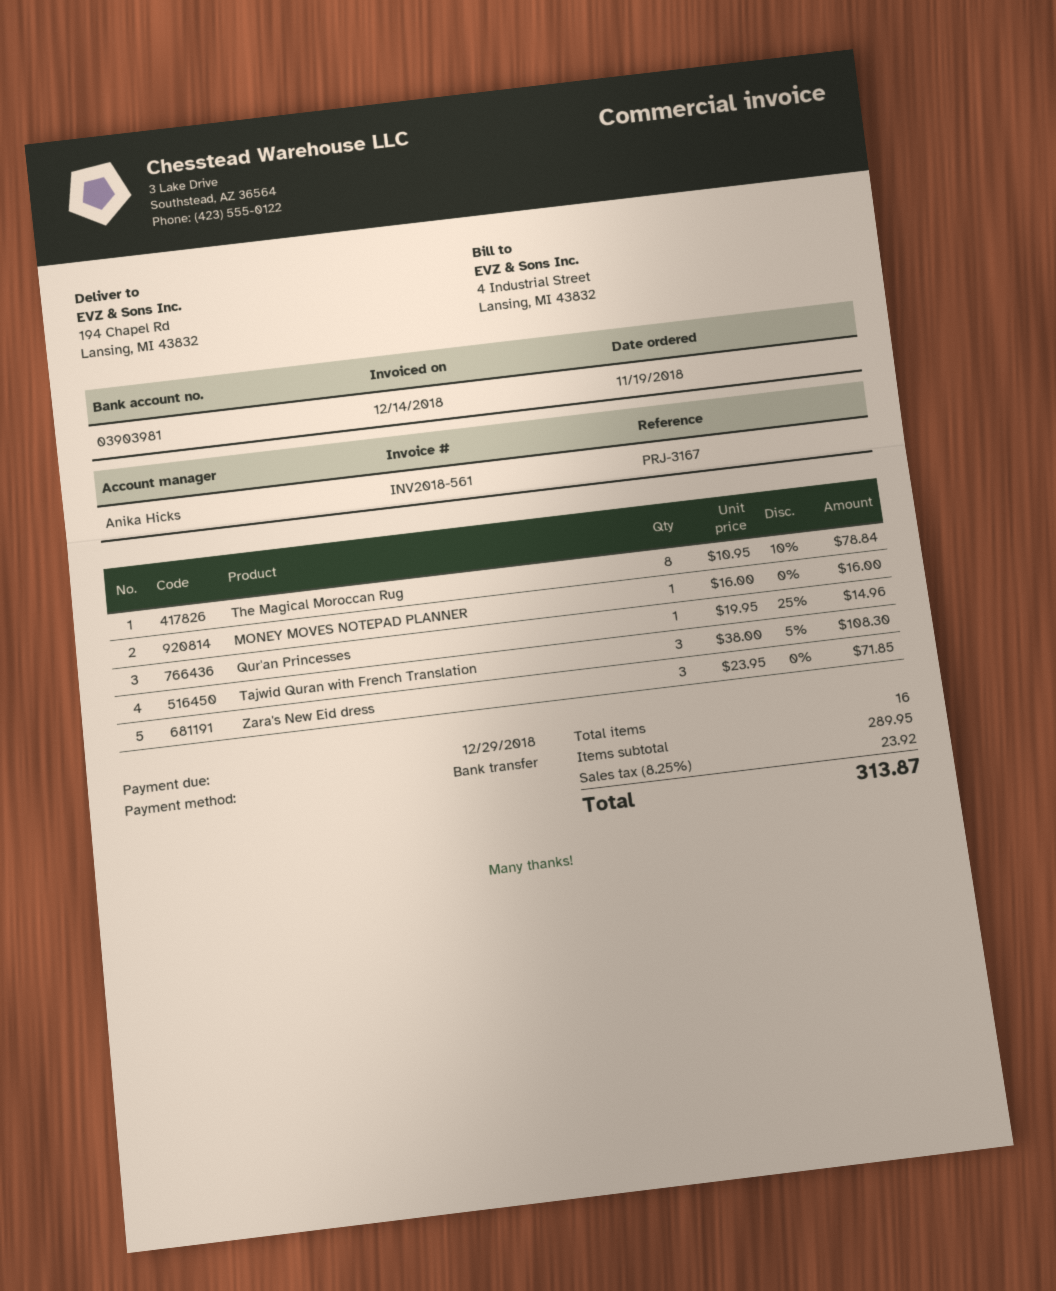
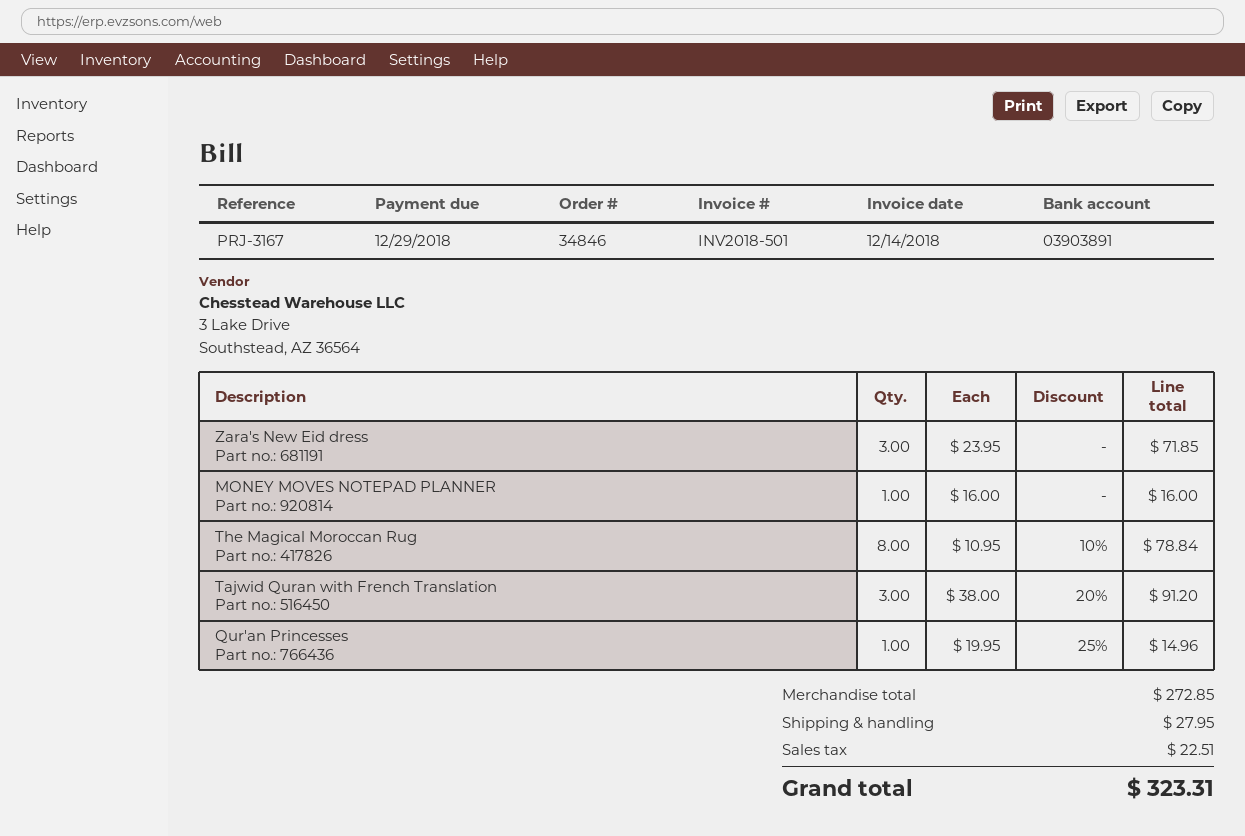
invoice number: INV2018-561 -> INV2018-501
bank account: 03903981 -> 03903891
Tajwid Quran with French Translation: 3 x 38.00 - 5% = 108.30 -> 3 x 38.00 - 20% = 91.20
subtotal: 289.95 -> 272.85
shipping: none -> 27.95
tax: 23.92 -> 22.51
total: 313.87 -> 323.31

